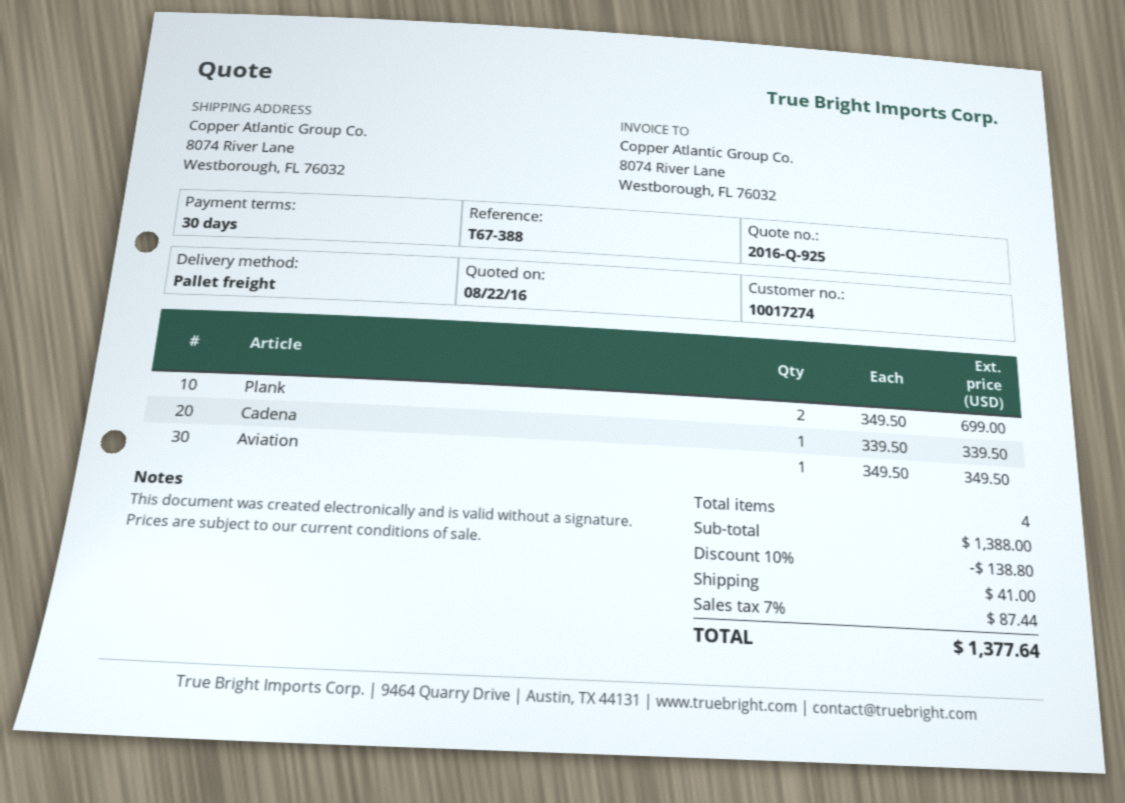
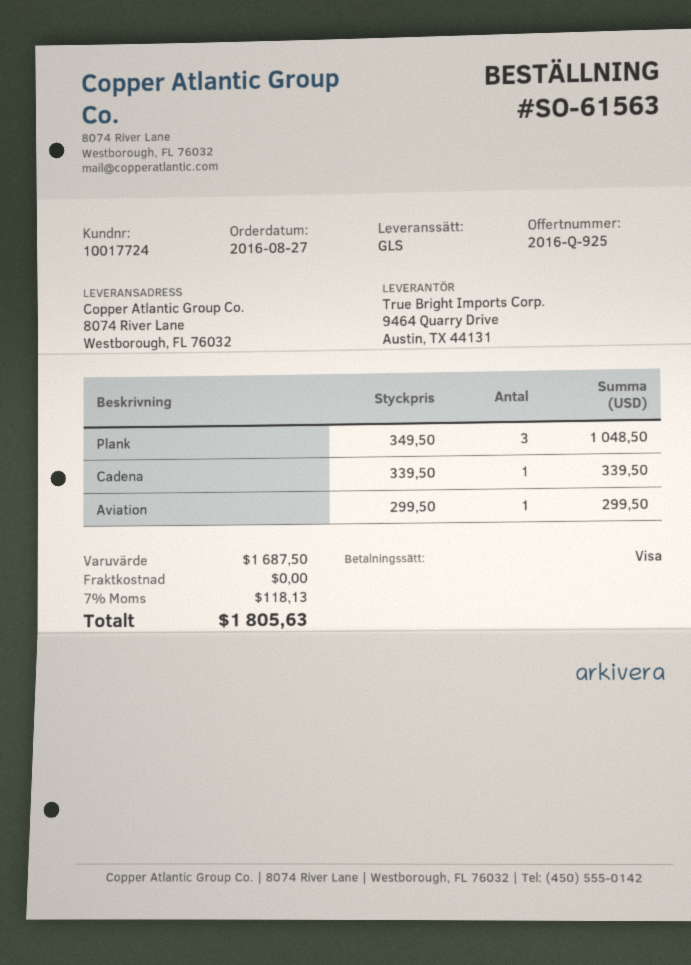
customer number: 10017274 -> 10017724
shipping method: pallet freight -> GLS
Plank: 2 x 349.50 = 699.00 -> 3 x 349.50 = 1048.50
Aviation: 1 x 349.50 = 349.50 -> 1 x 299.50 = 299.50
subtotal: 1388.00 -> 1687.50
discount: 10% = 138.80 -> none
shipping: 41.00 -> 0.00
tax: 7% = 87.44 -> 7% = 118.13
total: 1377.64 -> 1805.63

